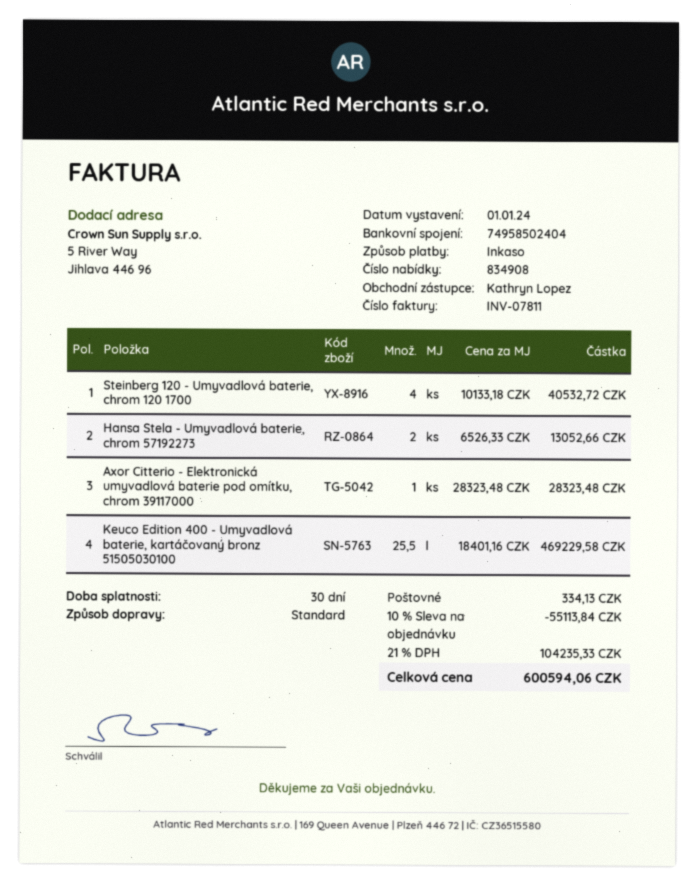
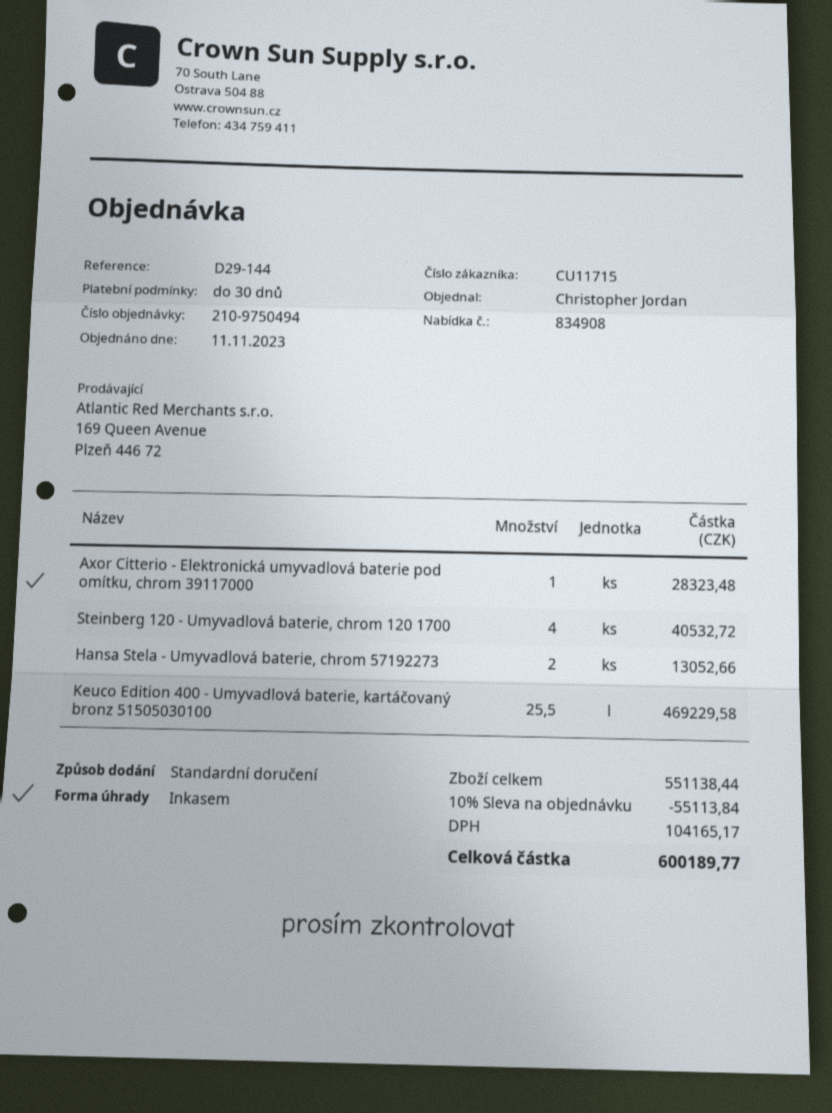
shipping: 334.13 -> none
tax: 104235.33 -> 104165.17
total: 600594.06 -> 600189.77

